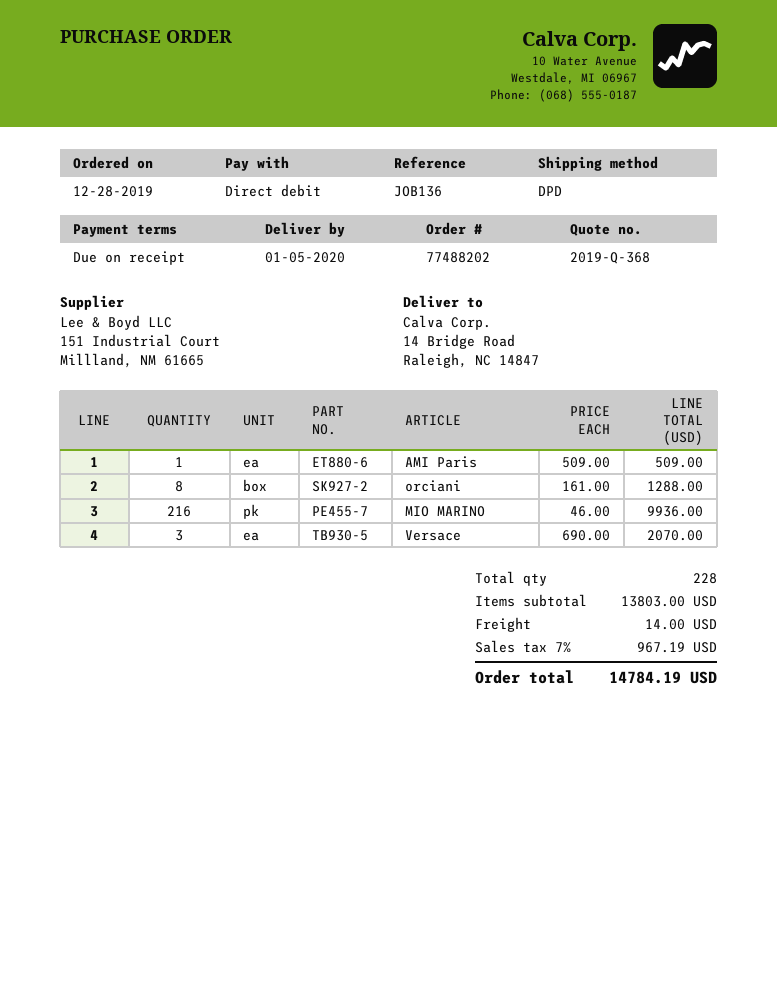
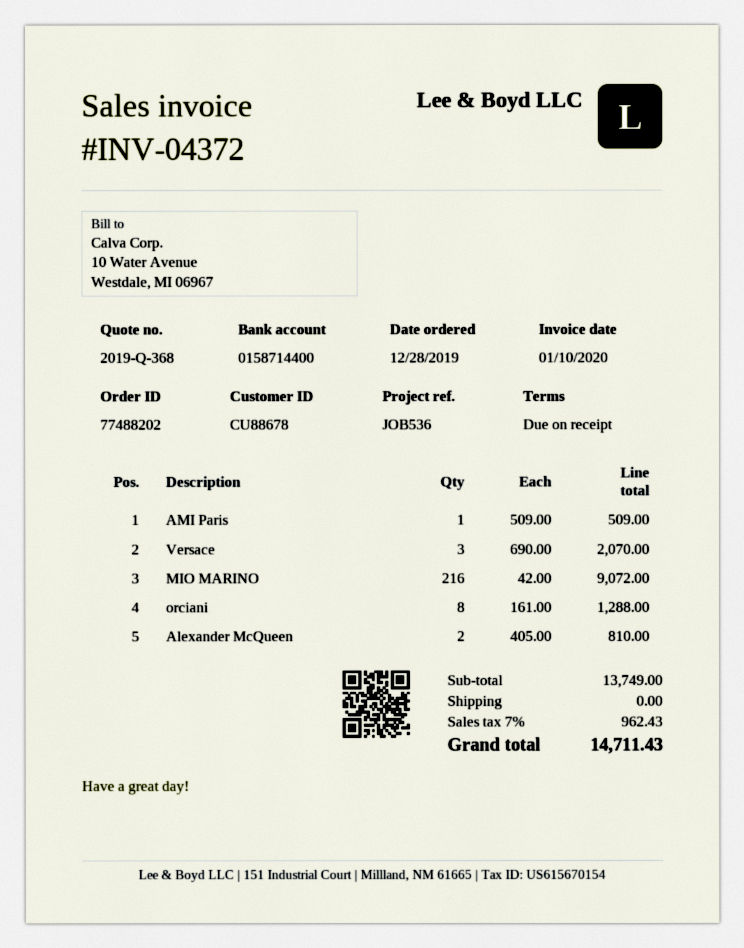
reference: JOB136 -> JOB536
MIO MARINO: 216 x 46.00 = 9936.00 -> 216 x 42.00 = 9072.00
Alexander McQueen: none -> 2 x 405.00 = 810.00
subtotal: 13803.00 -> 13749.00
shipping: 14.00 -> 0.00
tax: 7% = 967.19 -> 7% = 962.43
total: 14784.19 -> 14711.43

